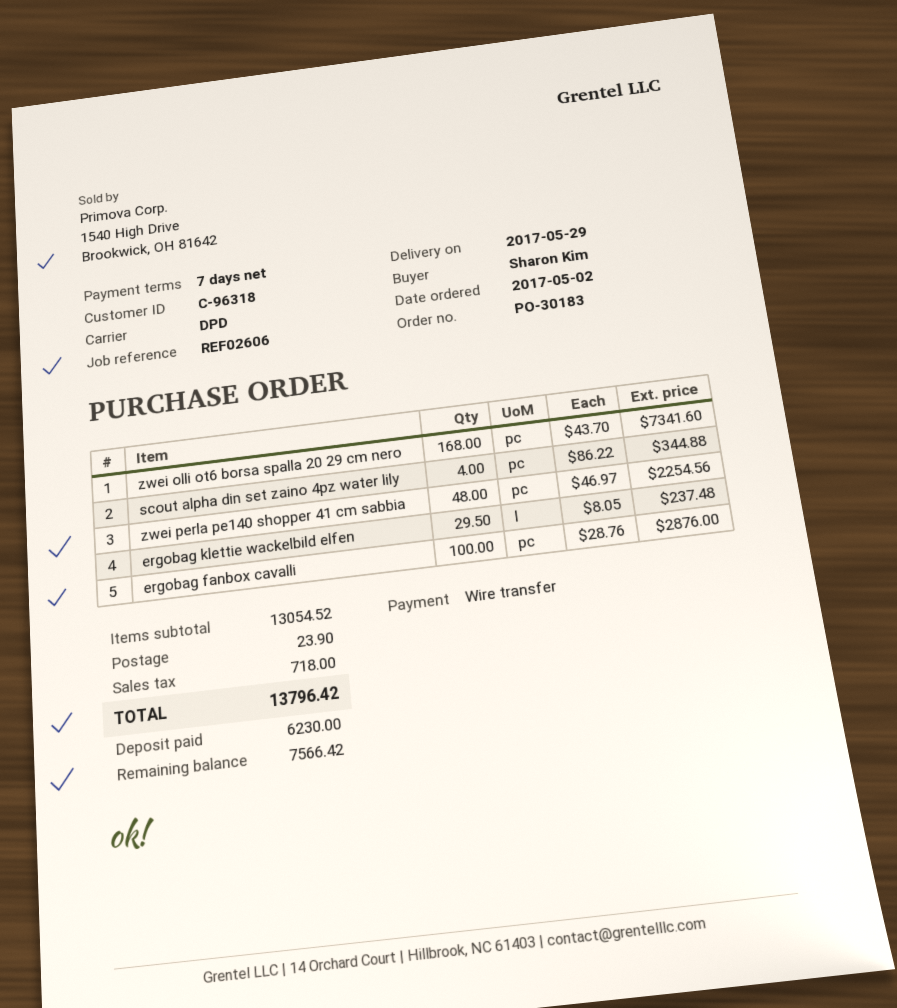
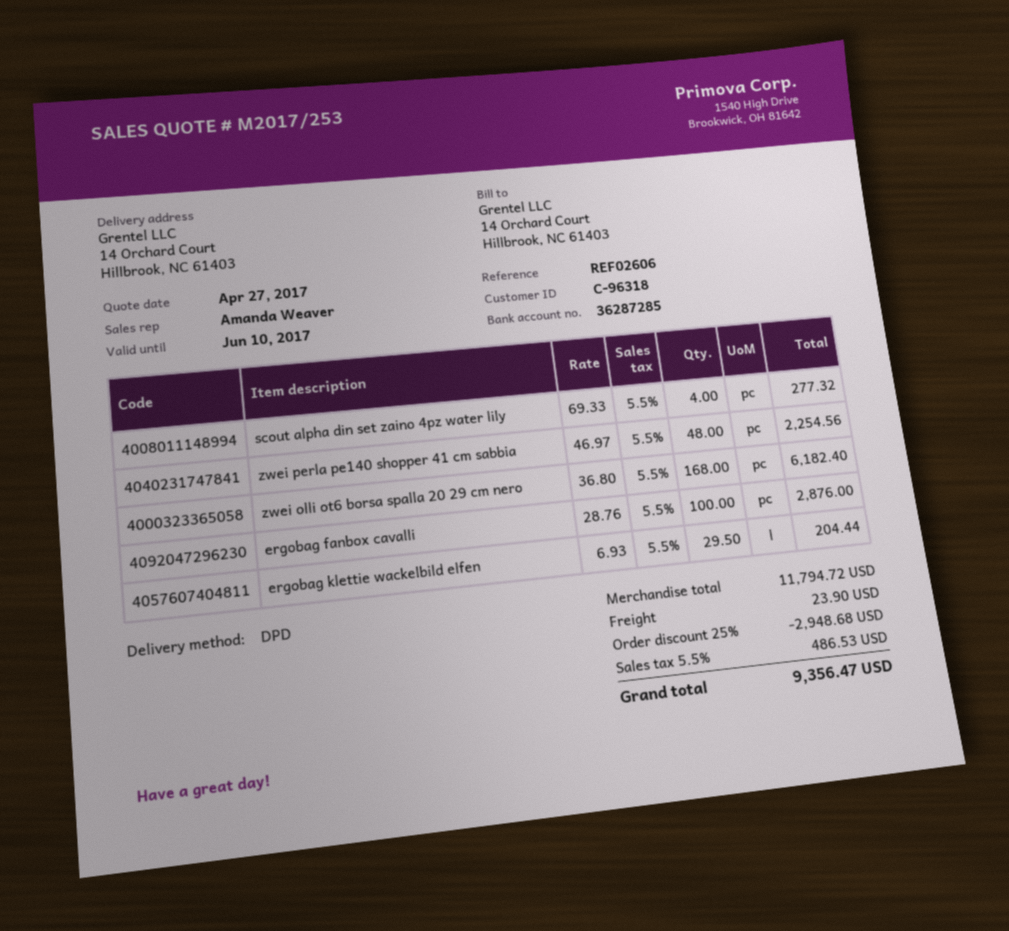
zwei olli ot6 borsa spalla 20 29 cm nero: 168 x 43.70 = 7341.60 -> 168 x 36.80 = 6182.40
scout alpha din set zaino 4pz water lily: 4 x 86.22 = 344.88 -> 4 x 69.33 = 277.32
ergobag klettie wackelbild elfen: 29.5 x 8.05 = 237.48 -> 29.5 x 6.93 = 204.44
subtotal: 13054.52 -> 11794.72
discount: none -> 25% = 2948.68
tax: 718.00 -> 486.53
total: 13796.42 -> 9356.47

